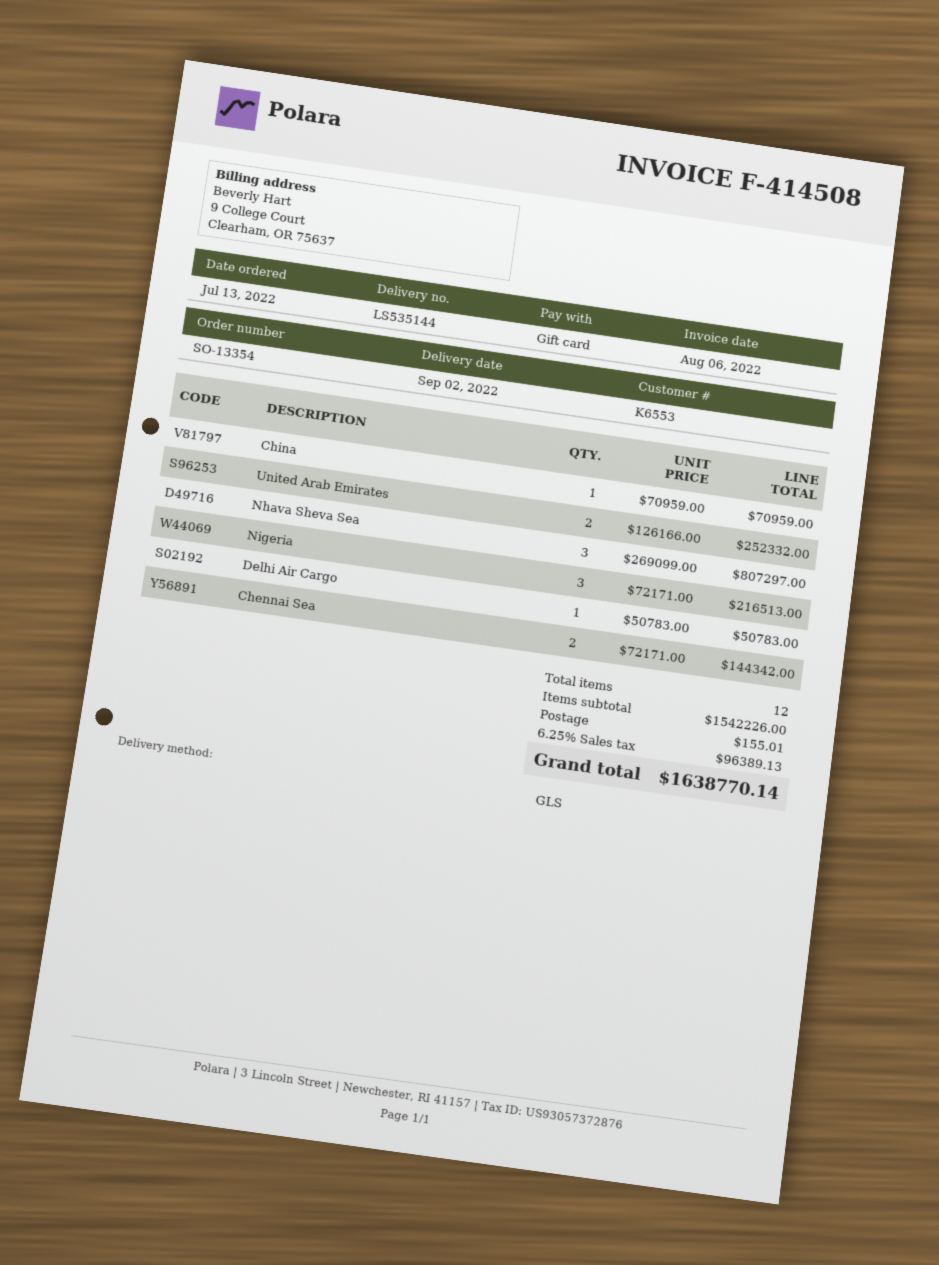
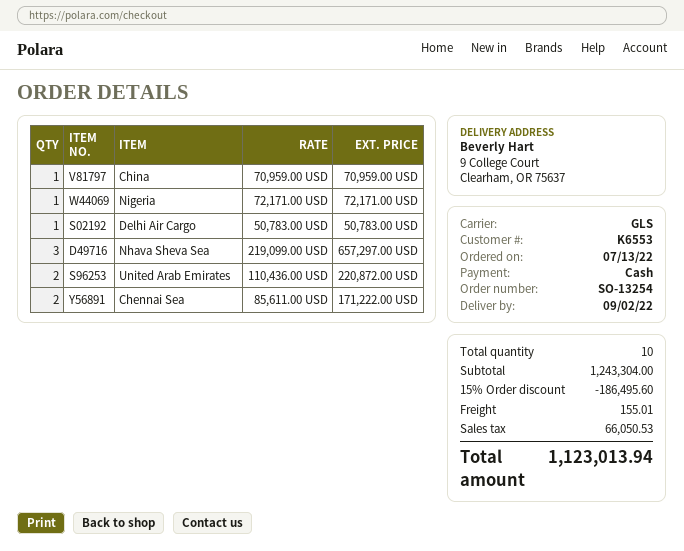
order number: SO-13354 -> SO-13254
payment method: gift card -> cash
United Arab Emirates: 2 x 126166.00 = 252332.00 -> 2 x 110436.00 = 220872.00
Nhava Sheva Sea: 3 x 269099.00 = 807297.00 -> 3 x 219099.00 = 657297.00
Nigeria: 3 x 72171.00 = 216513.00 -> 1 x 72171.00 = 72171.00
Chennai Sea: 2 x 72171.00 = 144342.00 -> 2 x 85611.00 = 171222.00
total quantity: 12 -> 10
subtotal: 1542226.00 -> 1243304.00
discount: none -> 15% = 186495.60
tax: 96389.13 -> 66050.53
total: 1638770.14 -> 1123013.94

